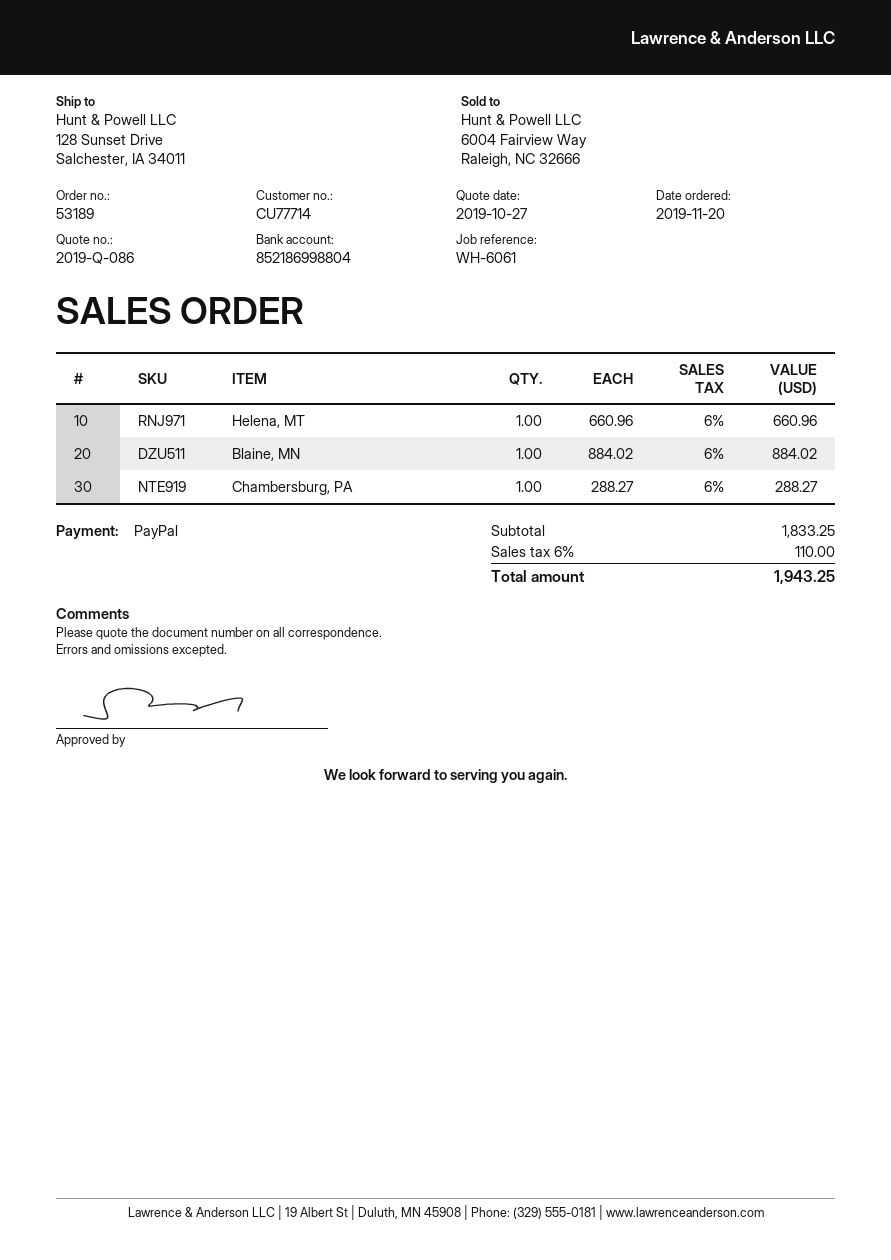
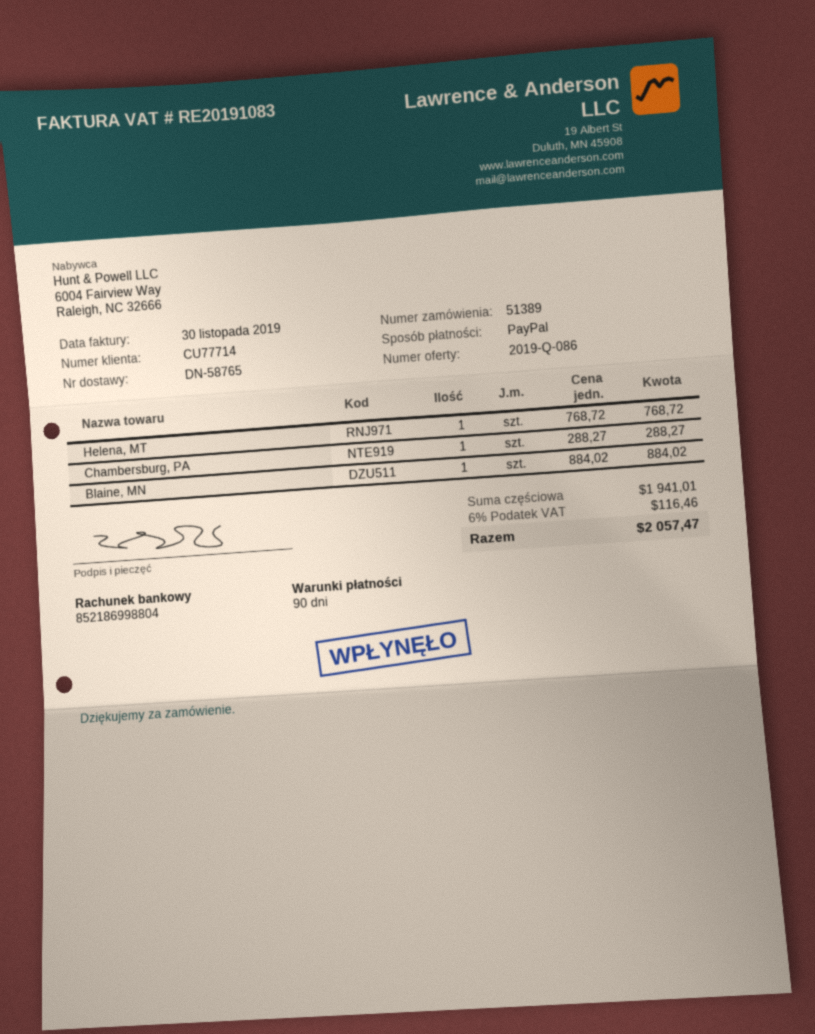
order number: 53189 -> 51389
Helena, MT: 1 x 660.96 = 660.96 -> 1 x 768.72 = 768.72
subtotal: 1833.25 -> 1941.01
tax: 6% = 110.00 -> 6% = 116.46
total: 1943.25 -> 2057.47

